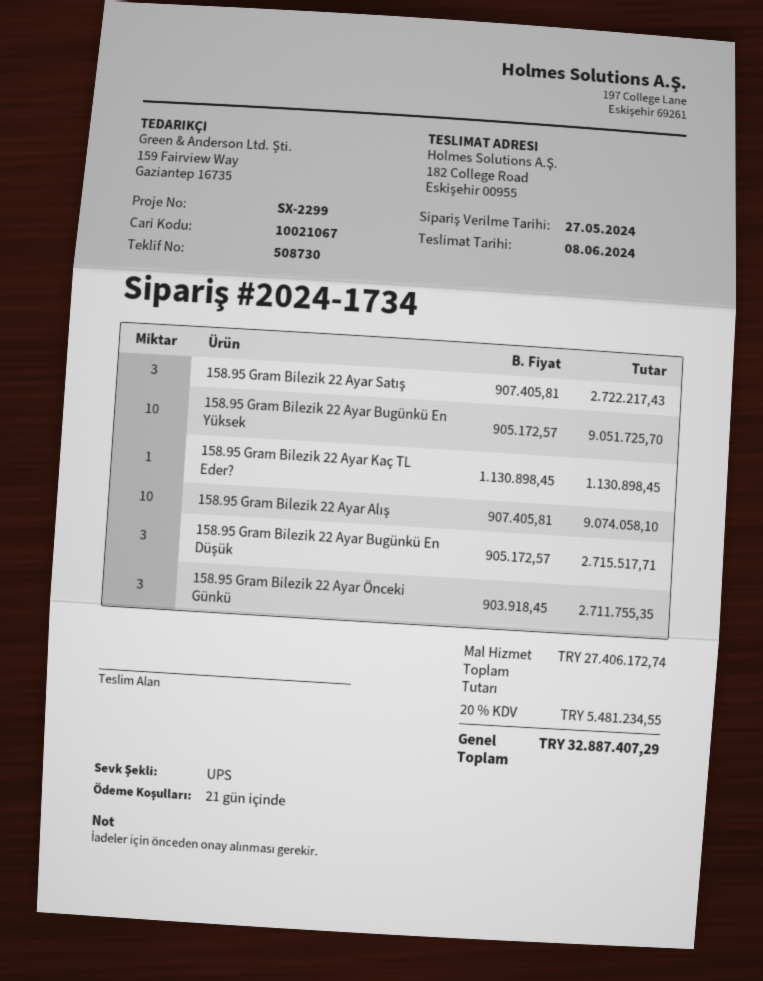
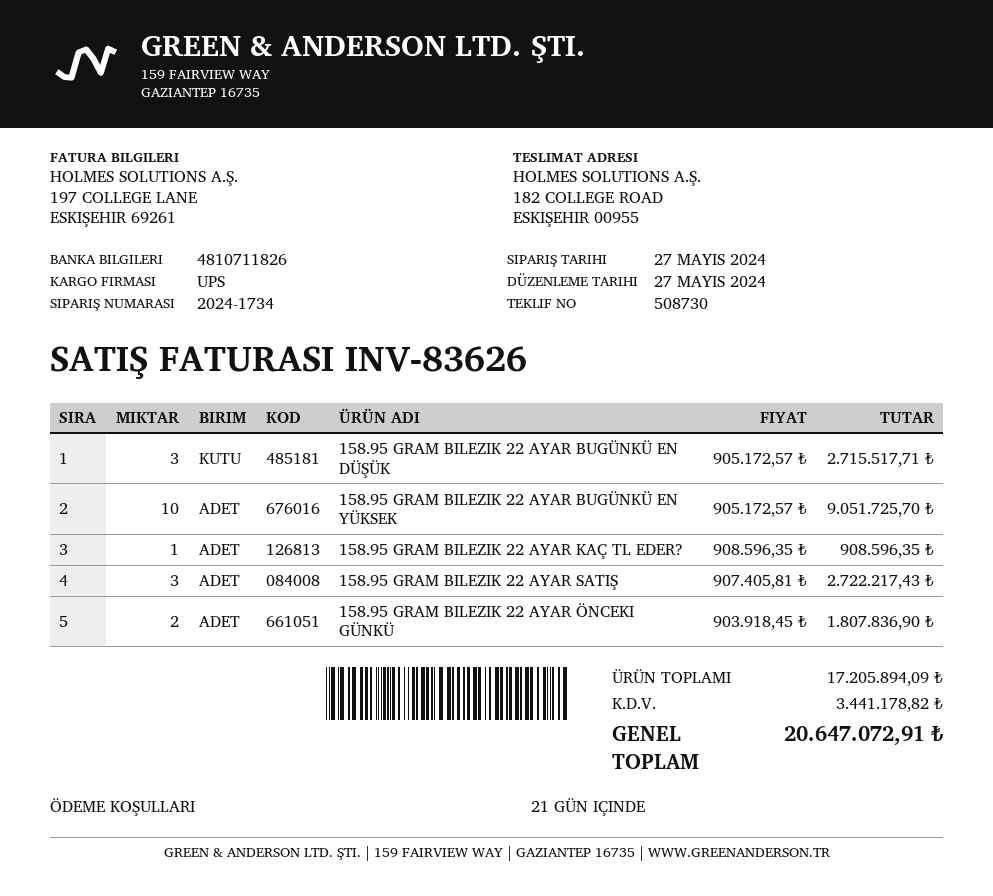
158.95 Gram Bilezik 22 Ayar Kaç TL Eder?: 1 x 1130898.45 = 1130898.45 -> 1 x 908596.35 = 908596.35
158.95 Gram Bilezik 22 Ayar Alış: 10 x 907405.81 = 9074058.10 -> none
158.95 Gram Bilezik 22 Ayar Önceki Günkü: 3 x 903918.45 = 2711755.35 -> 2 x 903918.45 = 1807836.90
subtotal: 27406172.74 -> 17205894.09
tax: 5481234.55 -> 3441178.82
total: 32887407.29 -> 20647072.91

